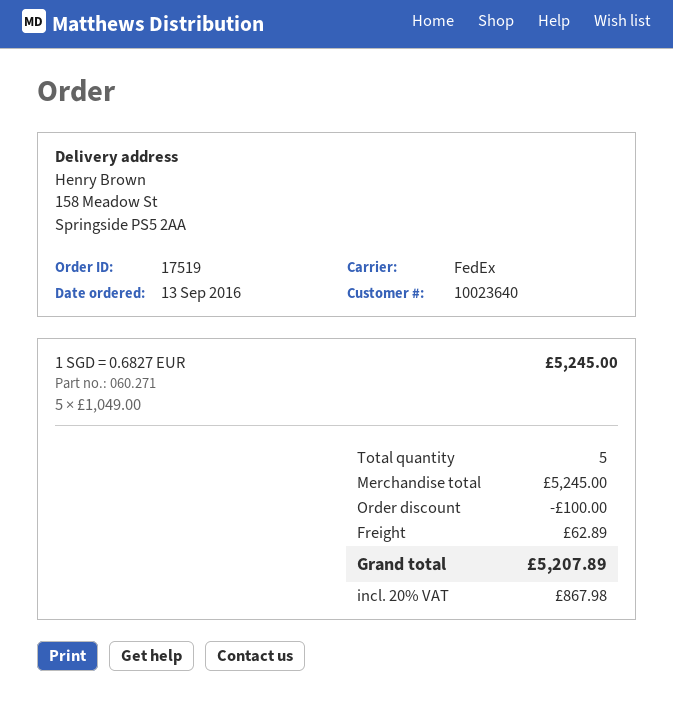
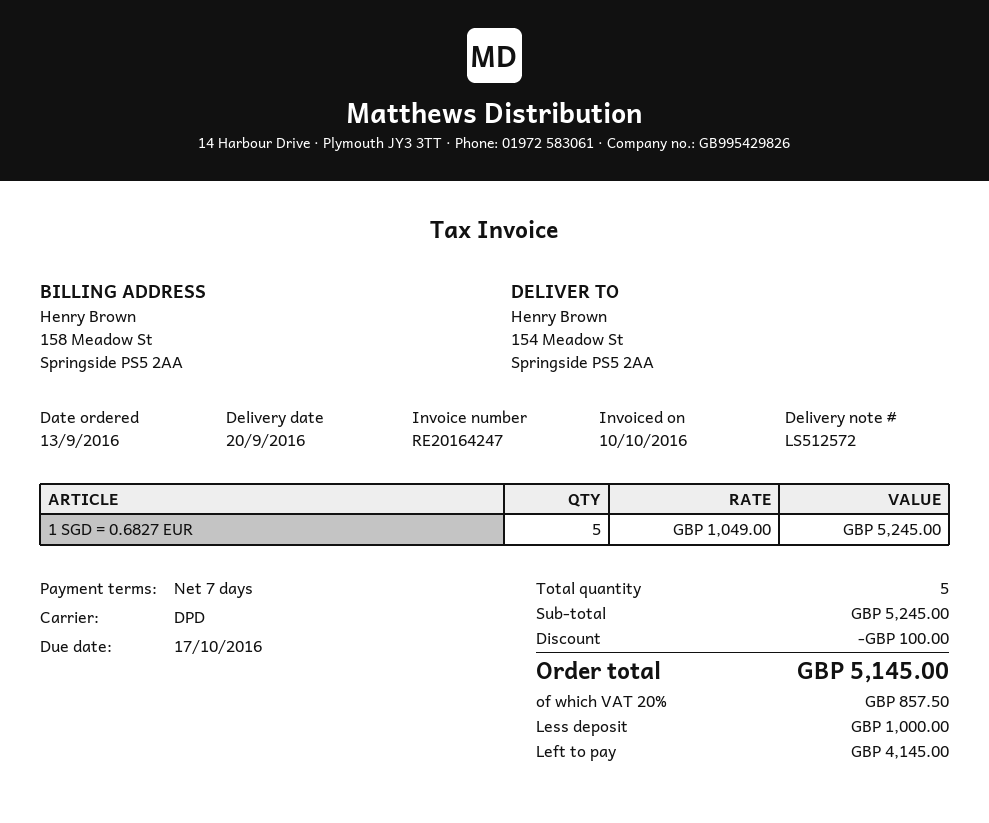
shipping method: FedEx -> DPD
ship to: 158 Meadow St, Springside PS5 2AA -> 154 Meadow St, Springside PS5 2AA
shipping: 62.89 -> none
tax: 20% = 867.98 -> 20% = 857.50
total: 5207.89 -> 5145.00

